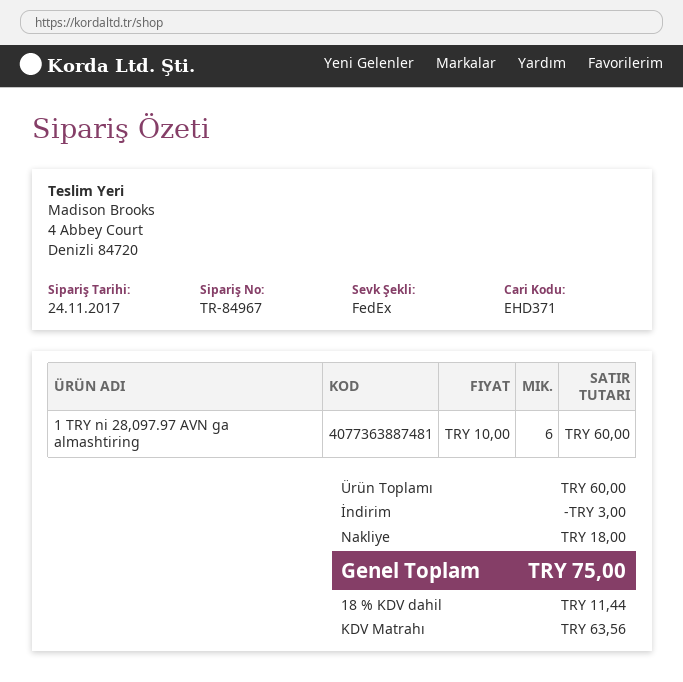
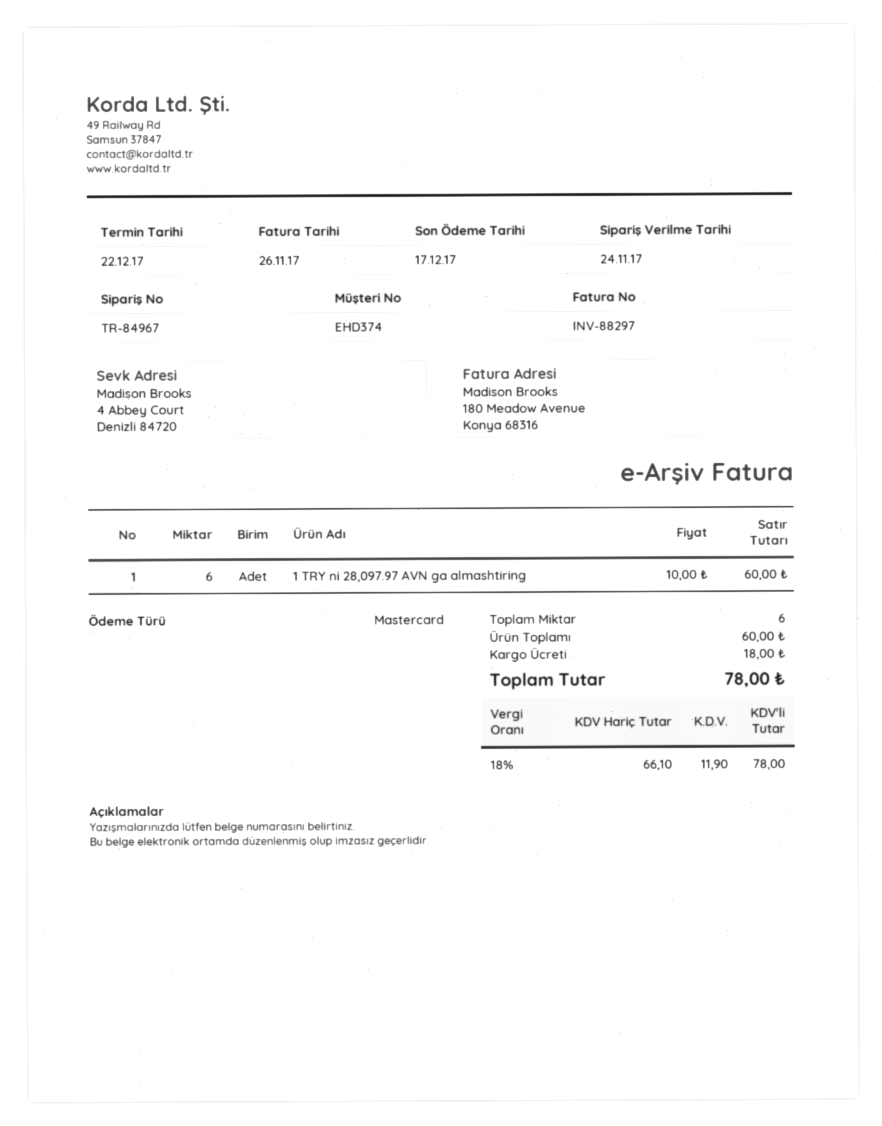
customer number: EHD371 -> EHD374
discount: 3.00 -> none
net: 63.56 -> 66.10
tax: 18% = 11.44 -> 18% = 11.90
total: 75.00 -> 78.00

